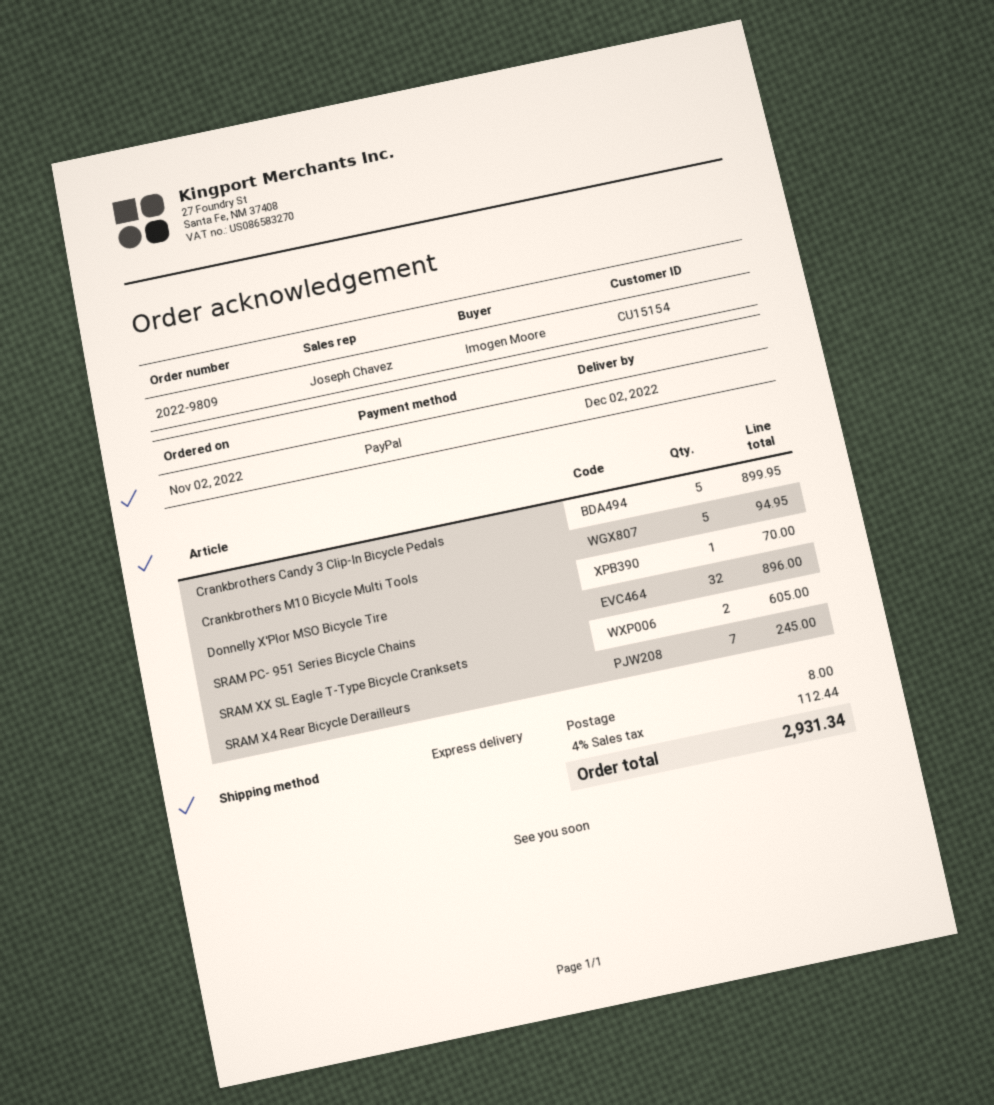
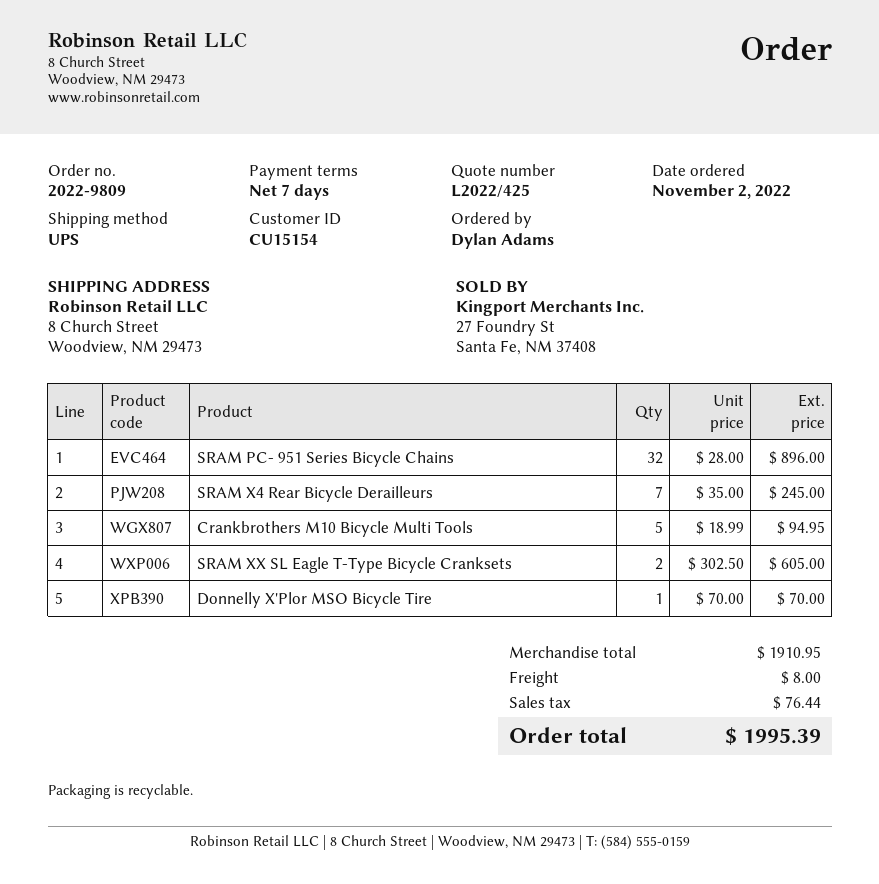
ordered by: Imogen Moore -> Dylan Adams
shipping method: express -> UPS
Crankbrothers Candy 3 Clip-In Bicycle Pedals: 5 for 899.95 -> none
tax: 112.44 -> 76.44
total: 2931.34 -> 1995.39

